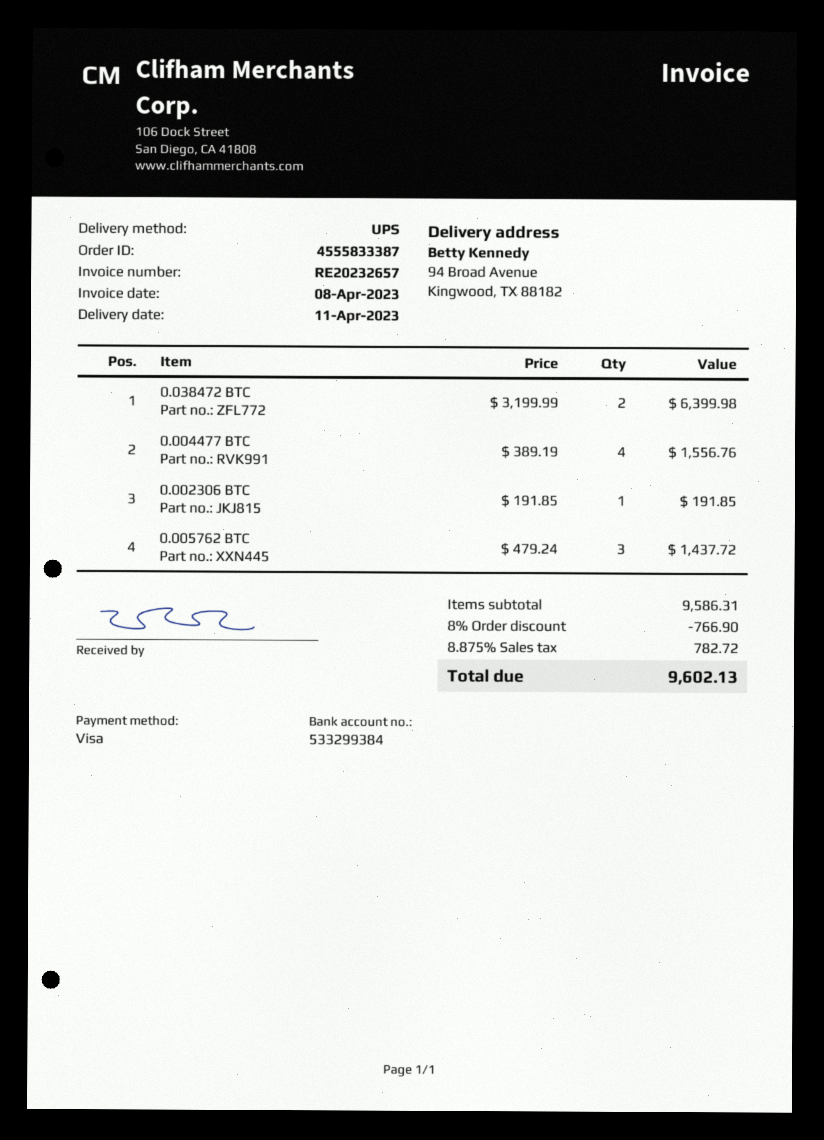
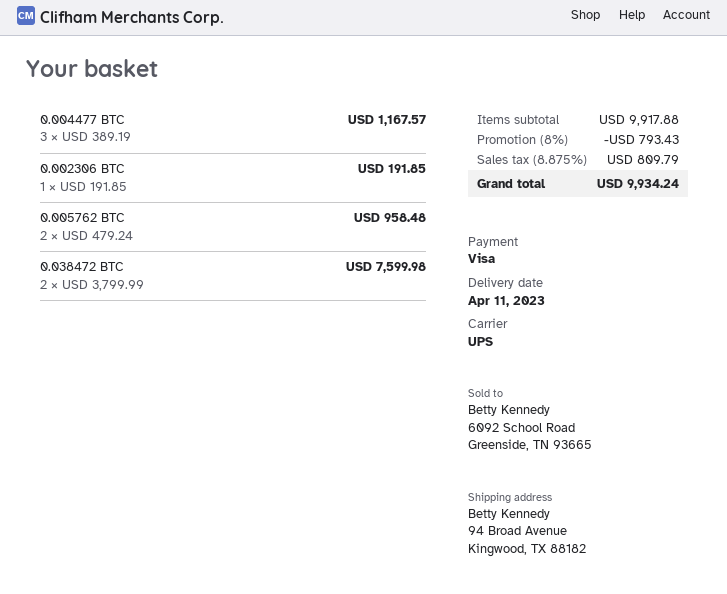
0.038472 BTC: 2 x 3199.99 = 6399.98 -> 2 x 3799.99 = 7599.98
0.004477 BTC: 4 x 389.19 = 1556.76 -> 3 x 389.19 = 1167.57
0.005762 BTC: 3 x 479.24 = 1437.72 -> 2 x 479.24 = 958.48
subtotal: 9586.31 -> 9917.88
discount: 8% = 766.90 -> 8% = 793.43
tax: 8.875% = 782.72 -> 8.875% = 809.79
total: 9602.13 -> 9934.24

